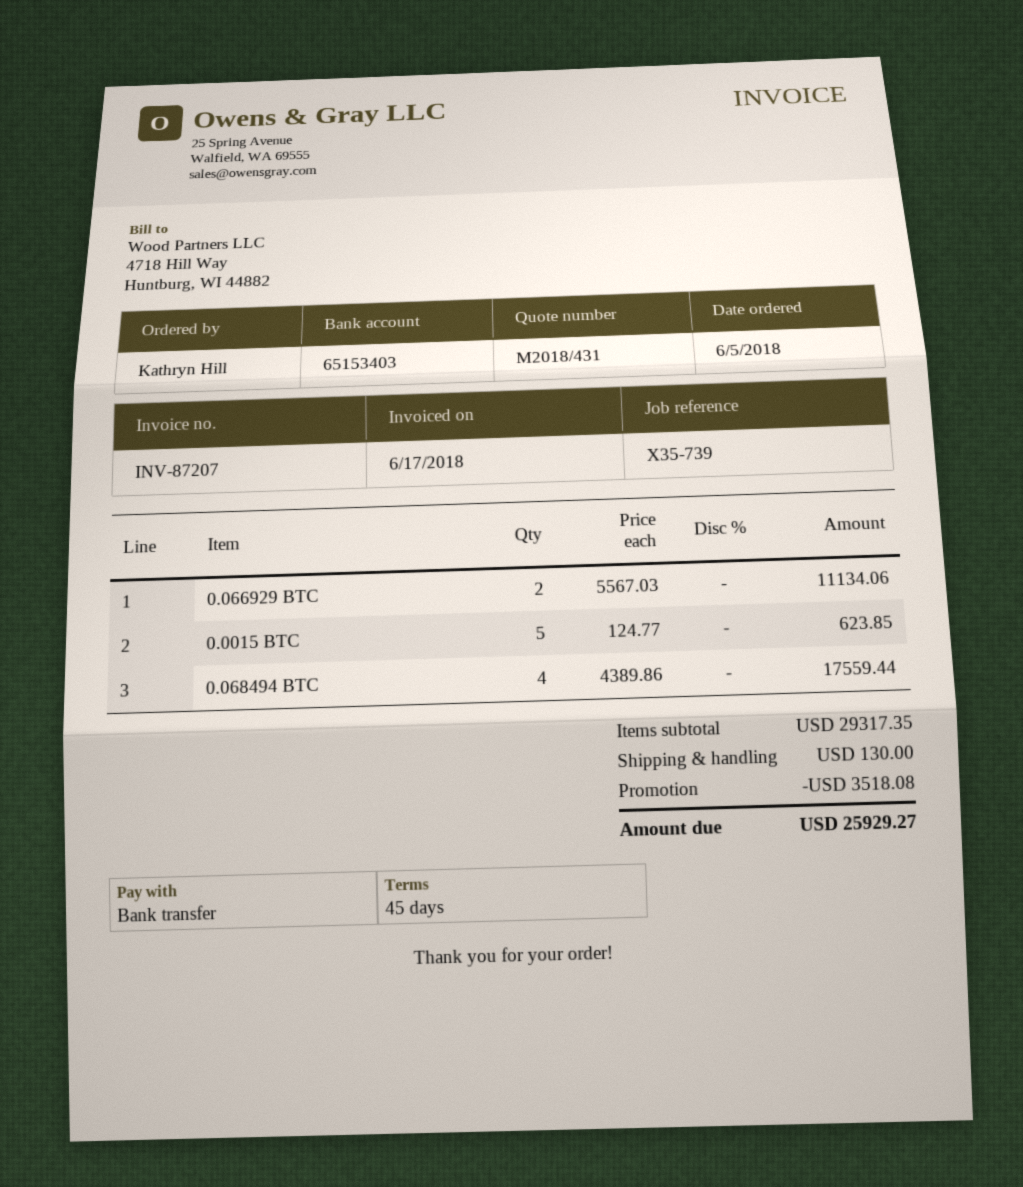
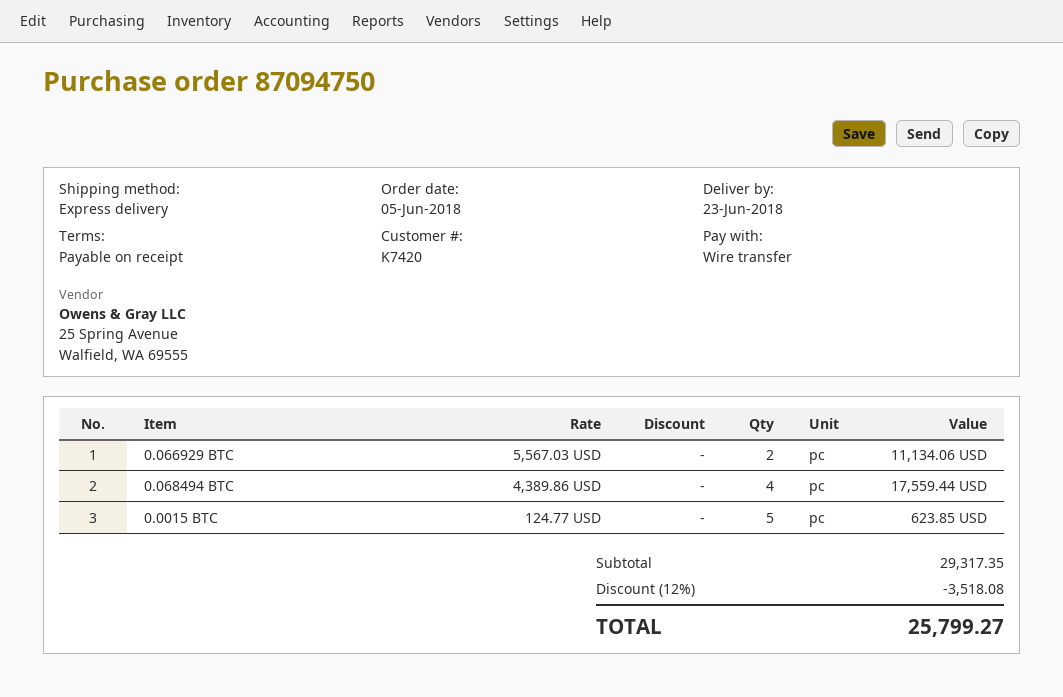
payment terms: 45 days -> on receipt
shipping: 130.00 -> none
total: 25929.27 -> 25799.27

